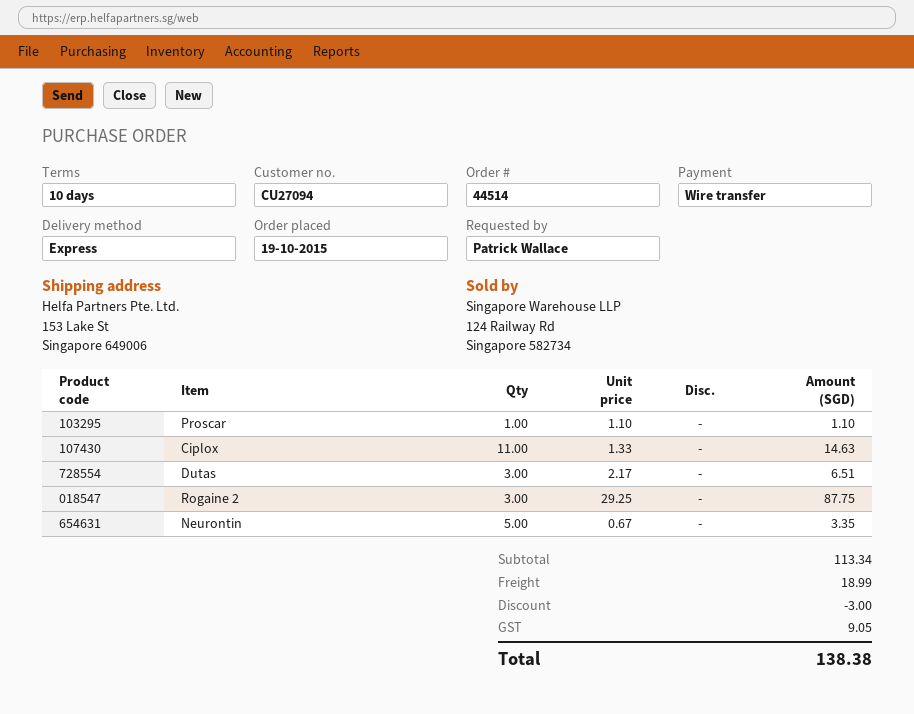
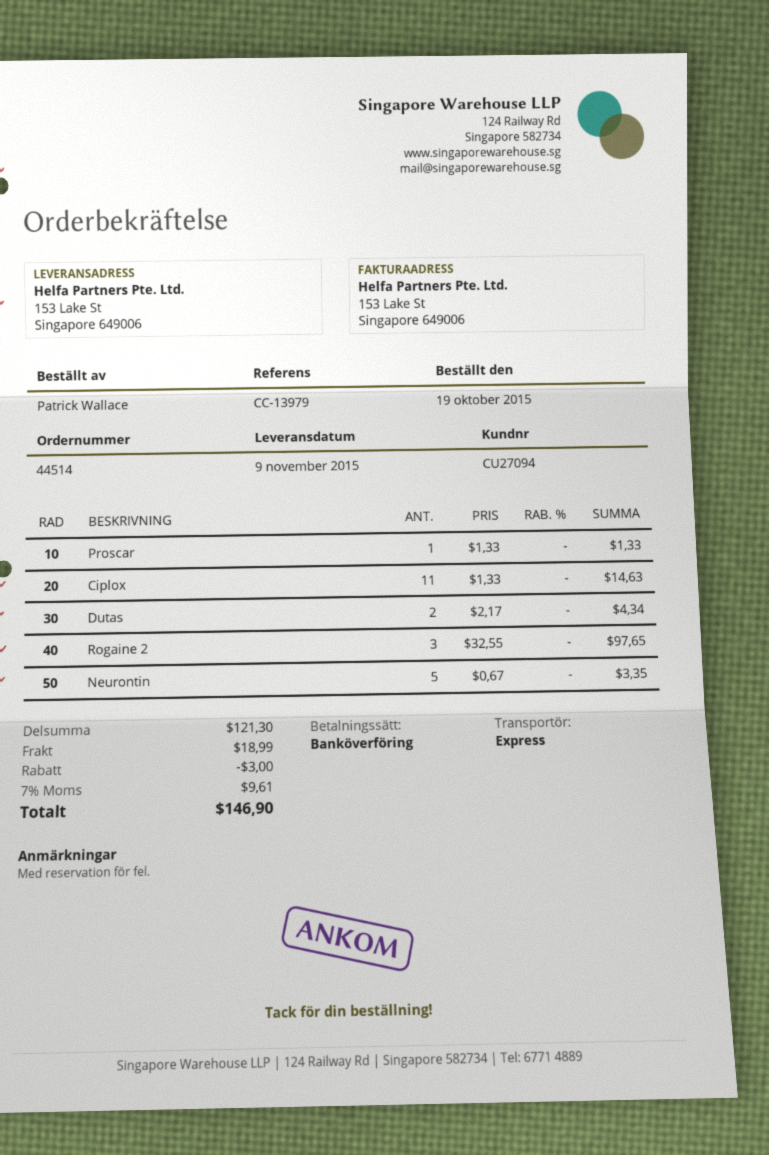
Proscar: 1 x 1.10 = 1.10 -> 1 x 1.33 = 1.33
Dutas: 3 x 2.17 = 6.51 -> 2 x 2.17 = 4.34
Rogaine 2: 3 x 29.25 = 87.75 -> 3 x 32.55 = 97.65
subtotal: 113.34 -> 121.30
tax: 9.05 -> 9.61
total: 138.38 -> 146.90

